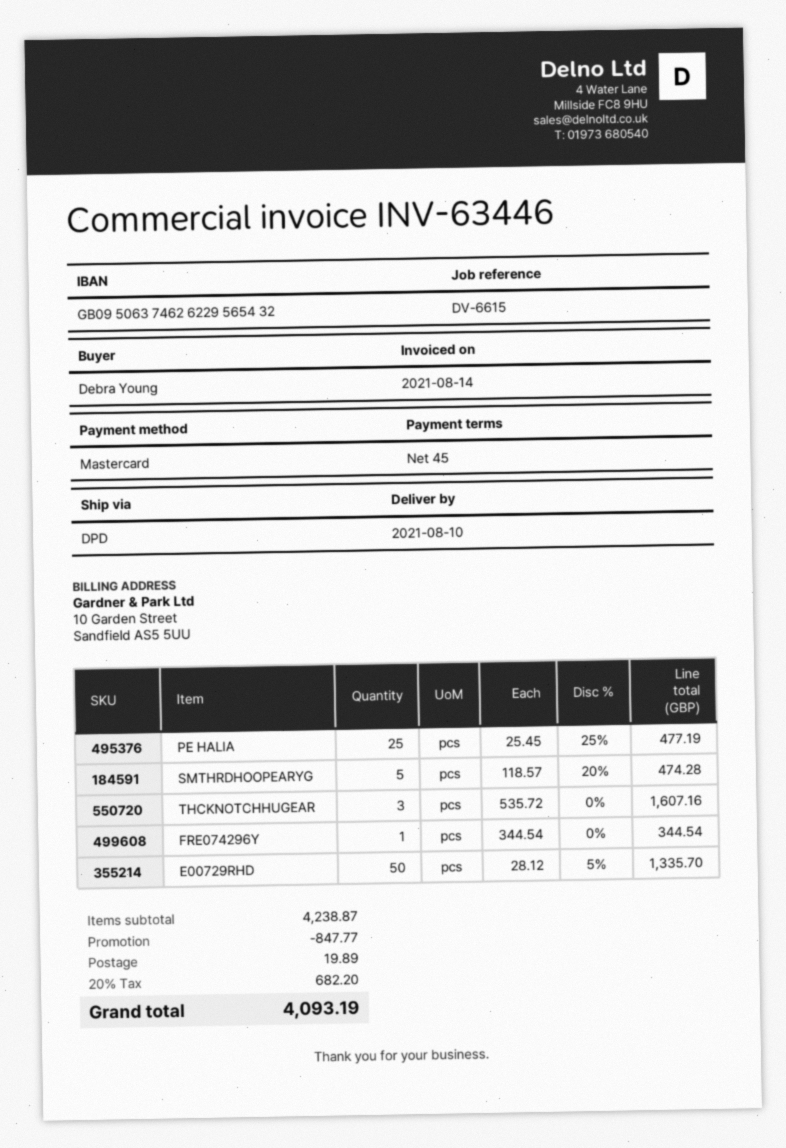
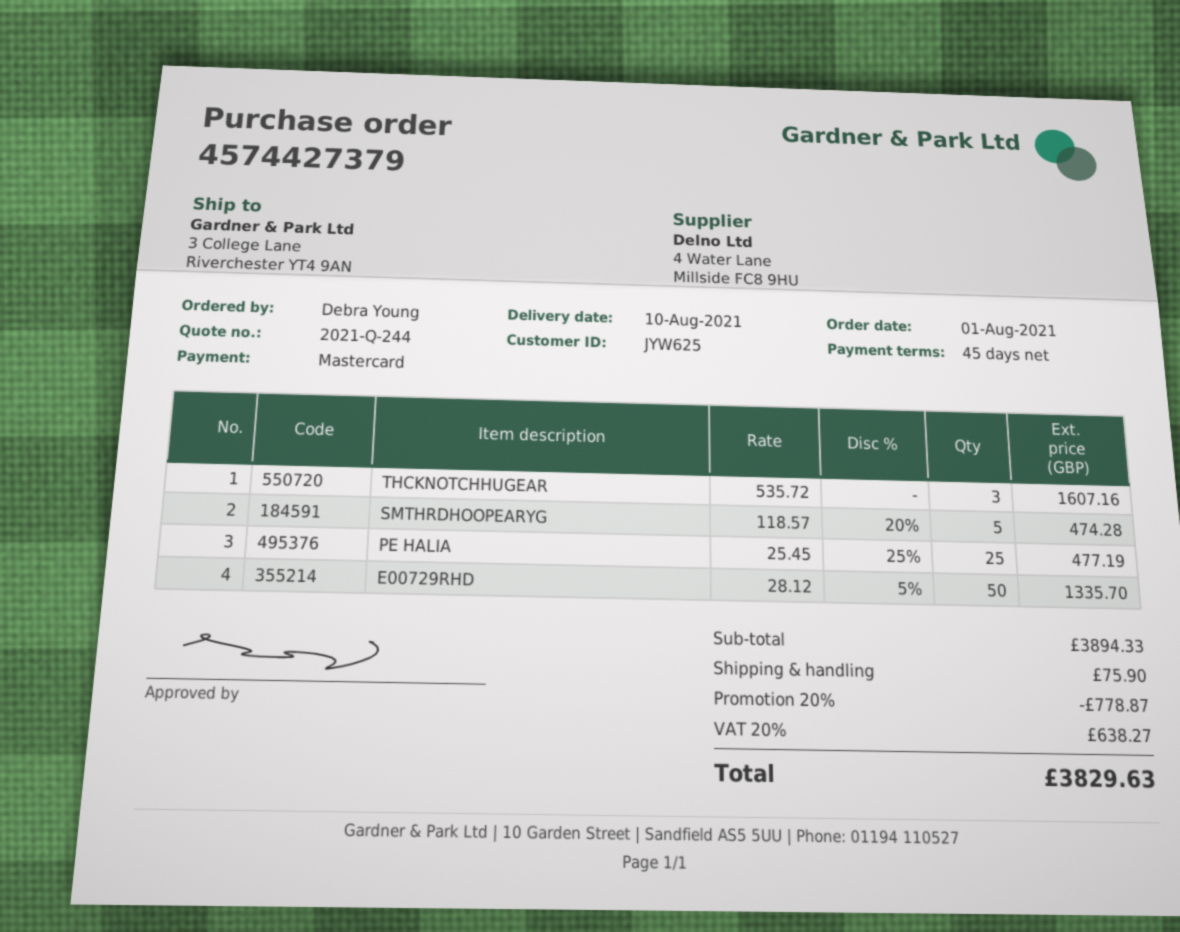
FRE074296Y: 1 x 344.54 = 344.54 -> none
subtotal: 4238.87 -> 3894.33
discount: 847.77 -> 778.87
shipping: 19.89 -> 75.90
tax: 20% = 682.20 -> 20% = 638.27
total: 4093.19 -> 3829.63

